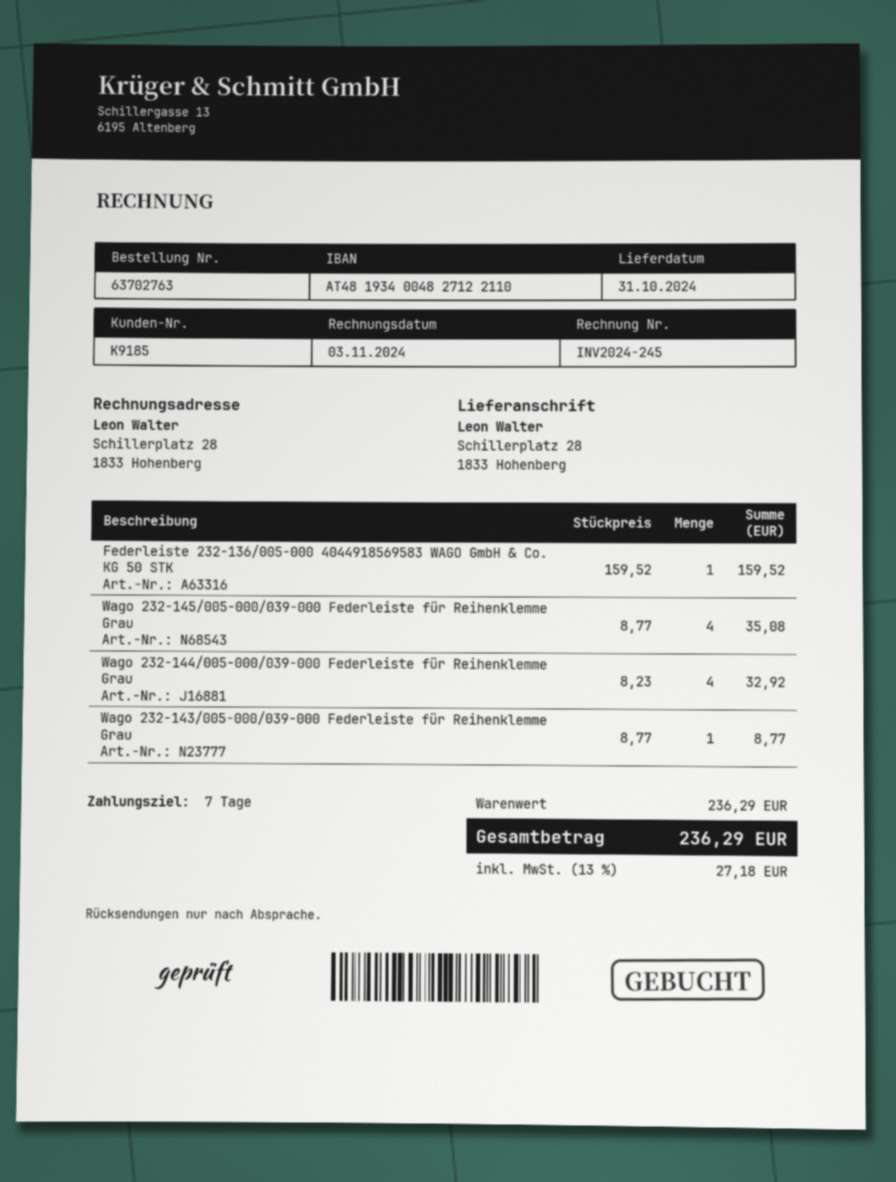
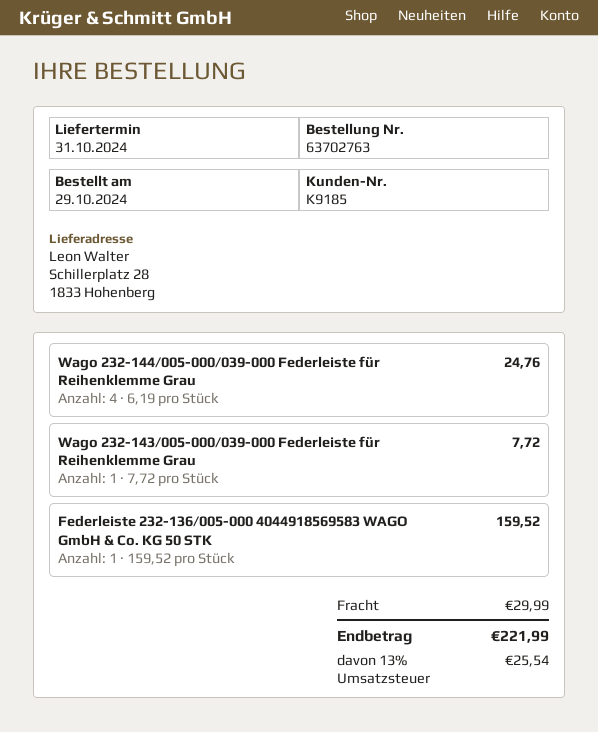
Wago 232-145/005-000/039-000 Federleiste für Reihenklemme Grau: 4 x 8.77 = 35.08 -> none
Wago 232-144/005-000/039-000 Federleiste für Reihenklemme Grau: 4 x 8.23 = 32.92 -> 4 x 6.19 = 24.76
Wago 232-143/005-000/039-000 Federleiste für Reihenklemme Grau: 1 x 8.77 = 8.77 -> 1 x 7.72 = 7.72
shipping: none -> 29.99
tax: 13% = 27.18 -> 13% = 25.54
total: 236.29 -> 221.99

